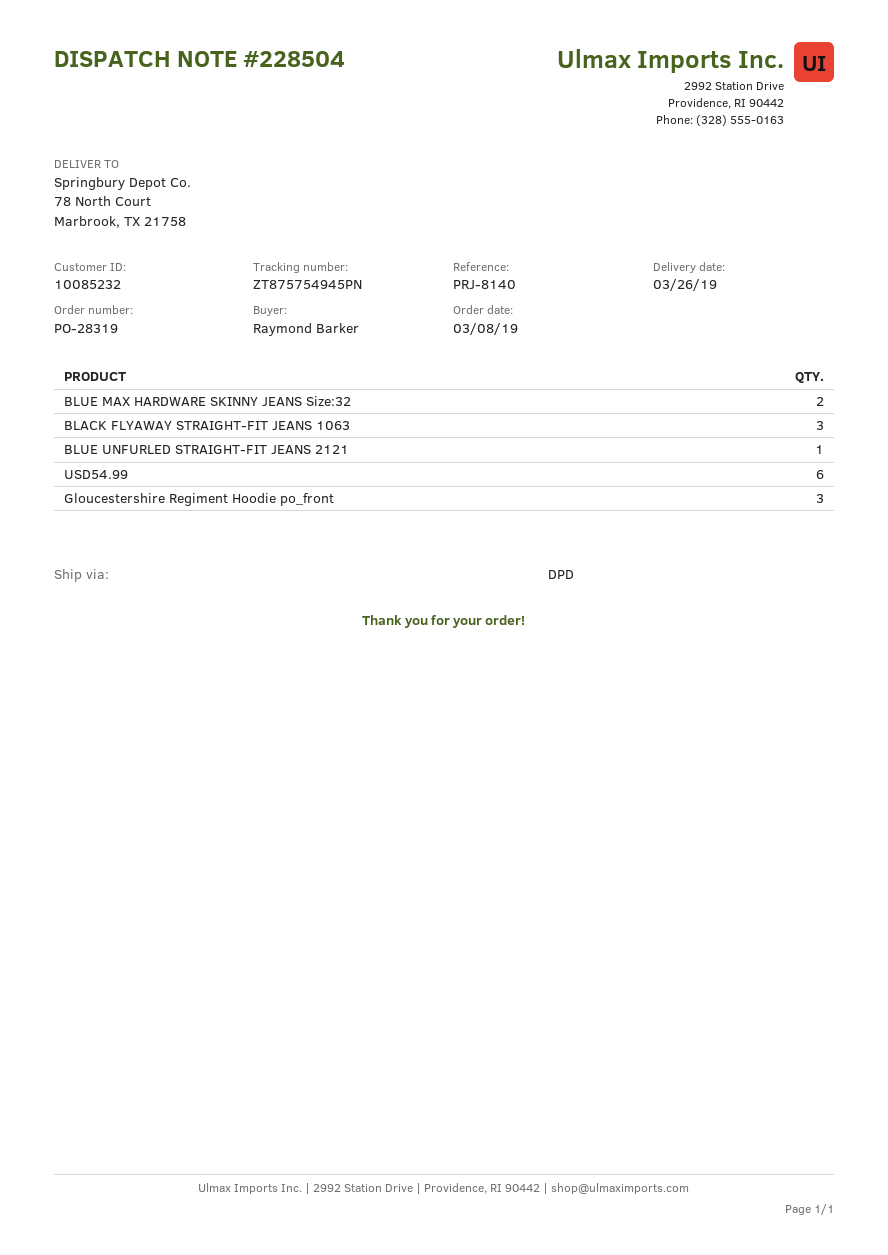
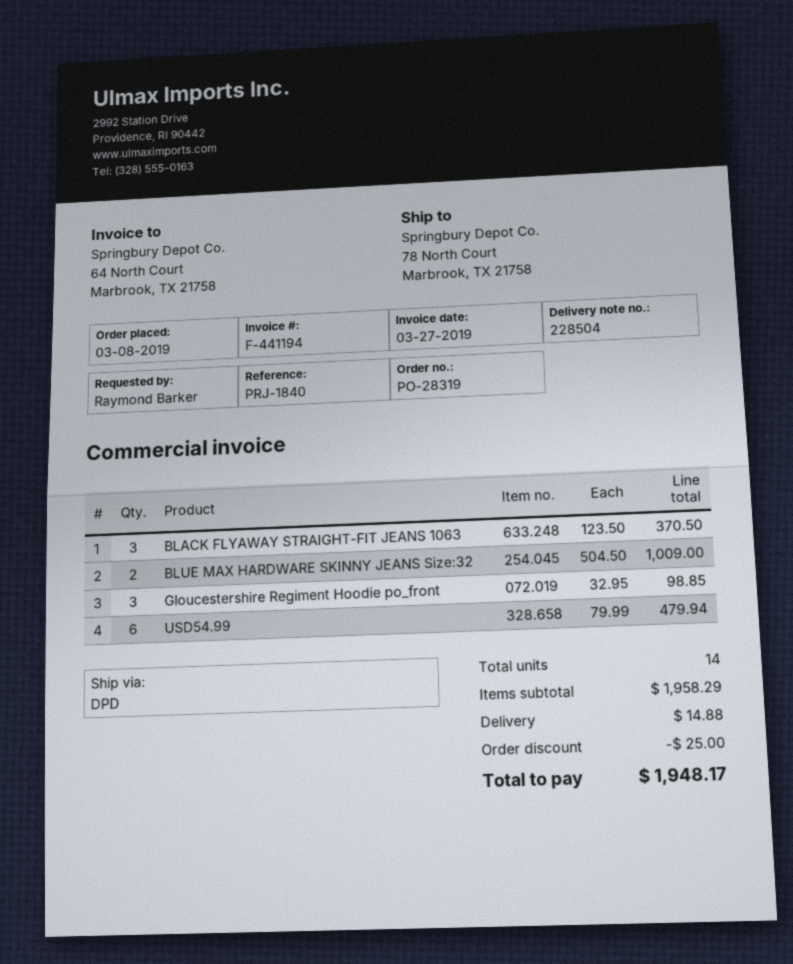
reference: PRJ-8140 -> PRJ-1840
BLUE UNFURLED STRAIGHT-FIT JEANS 2121: 1 -> none

